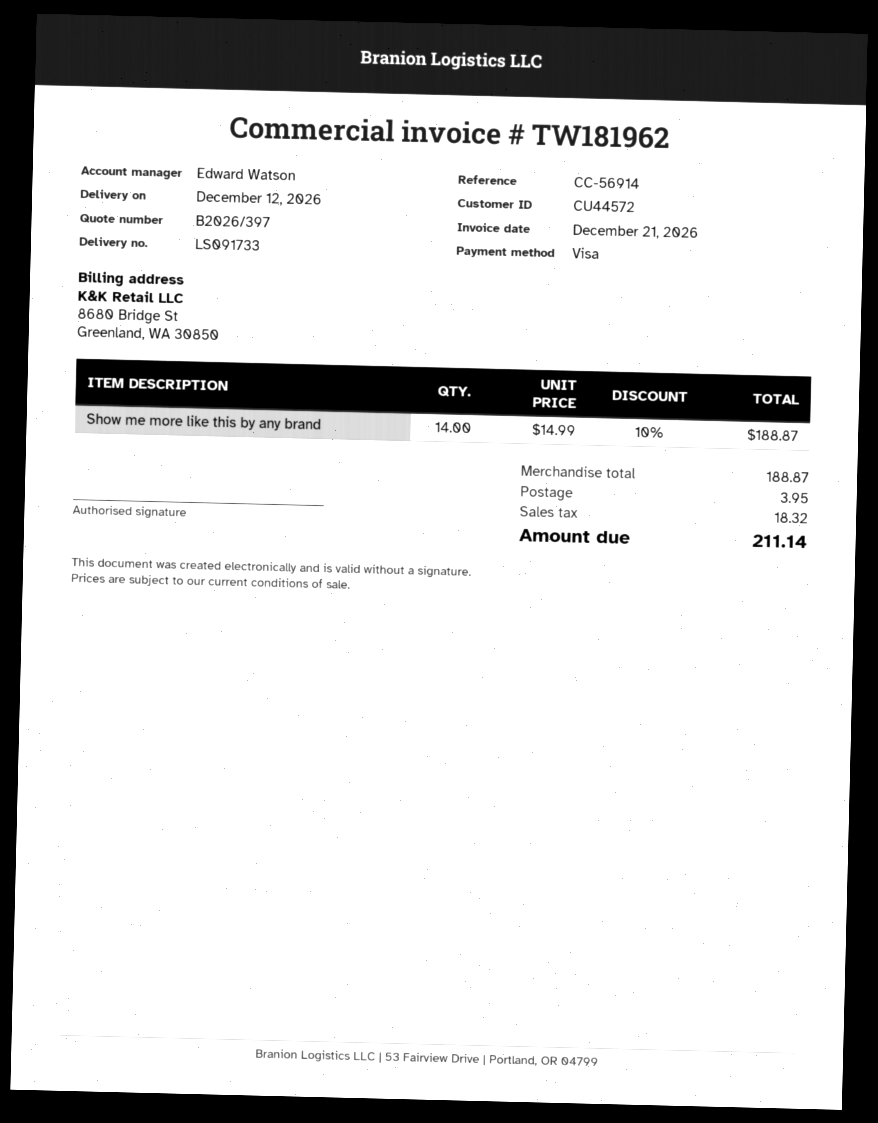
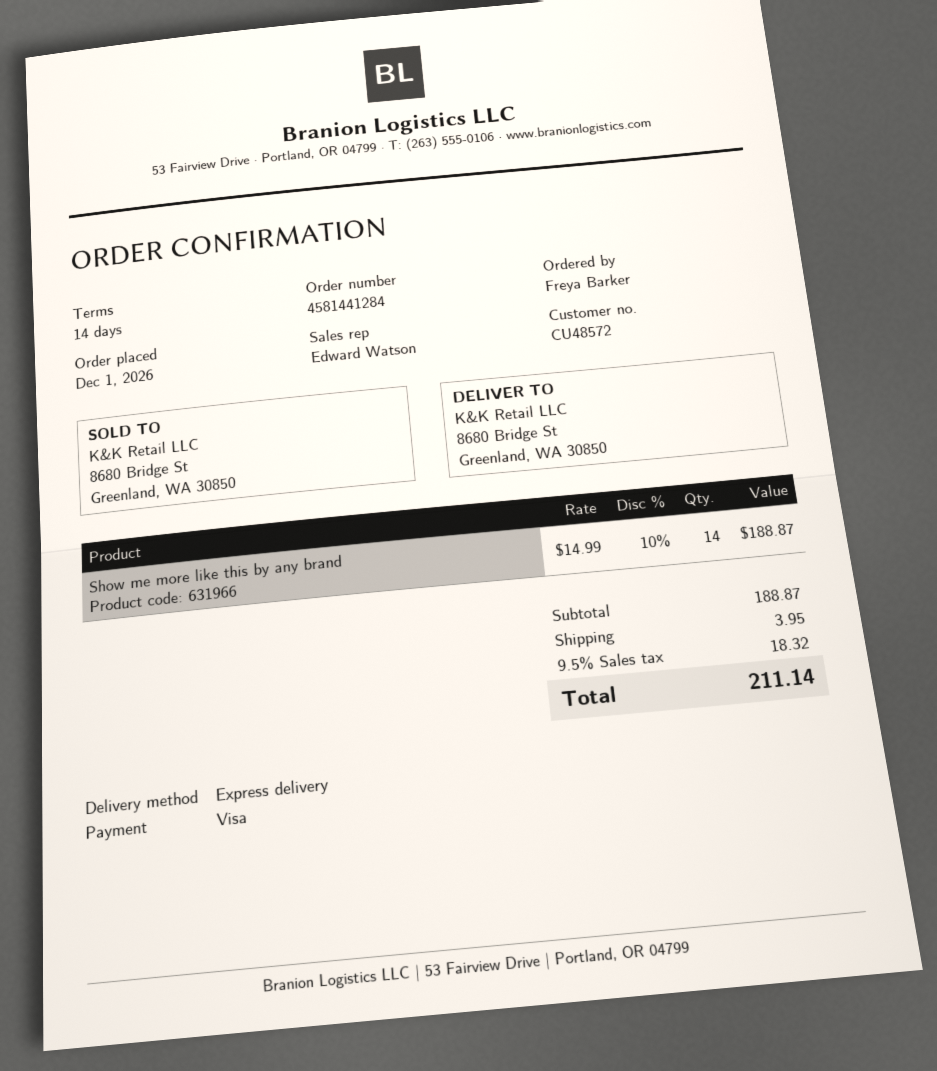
customer number: CU44572 -> CU48572

